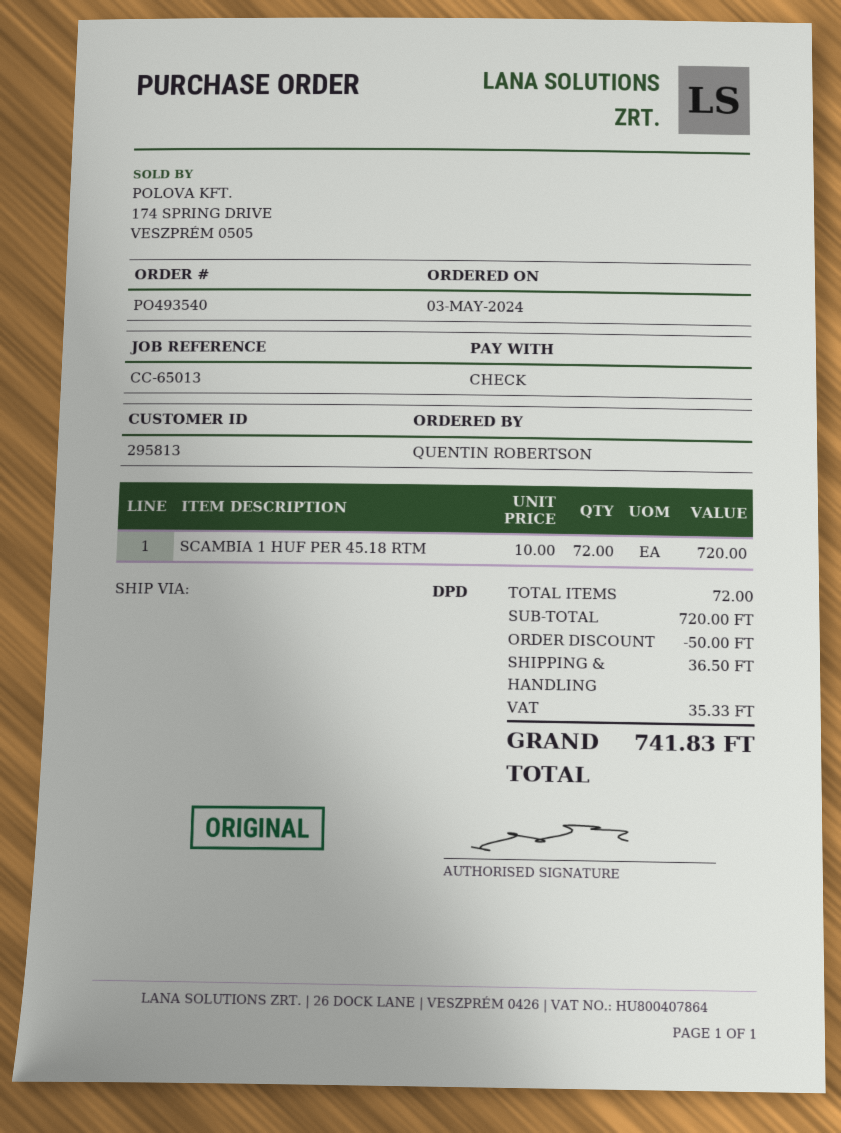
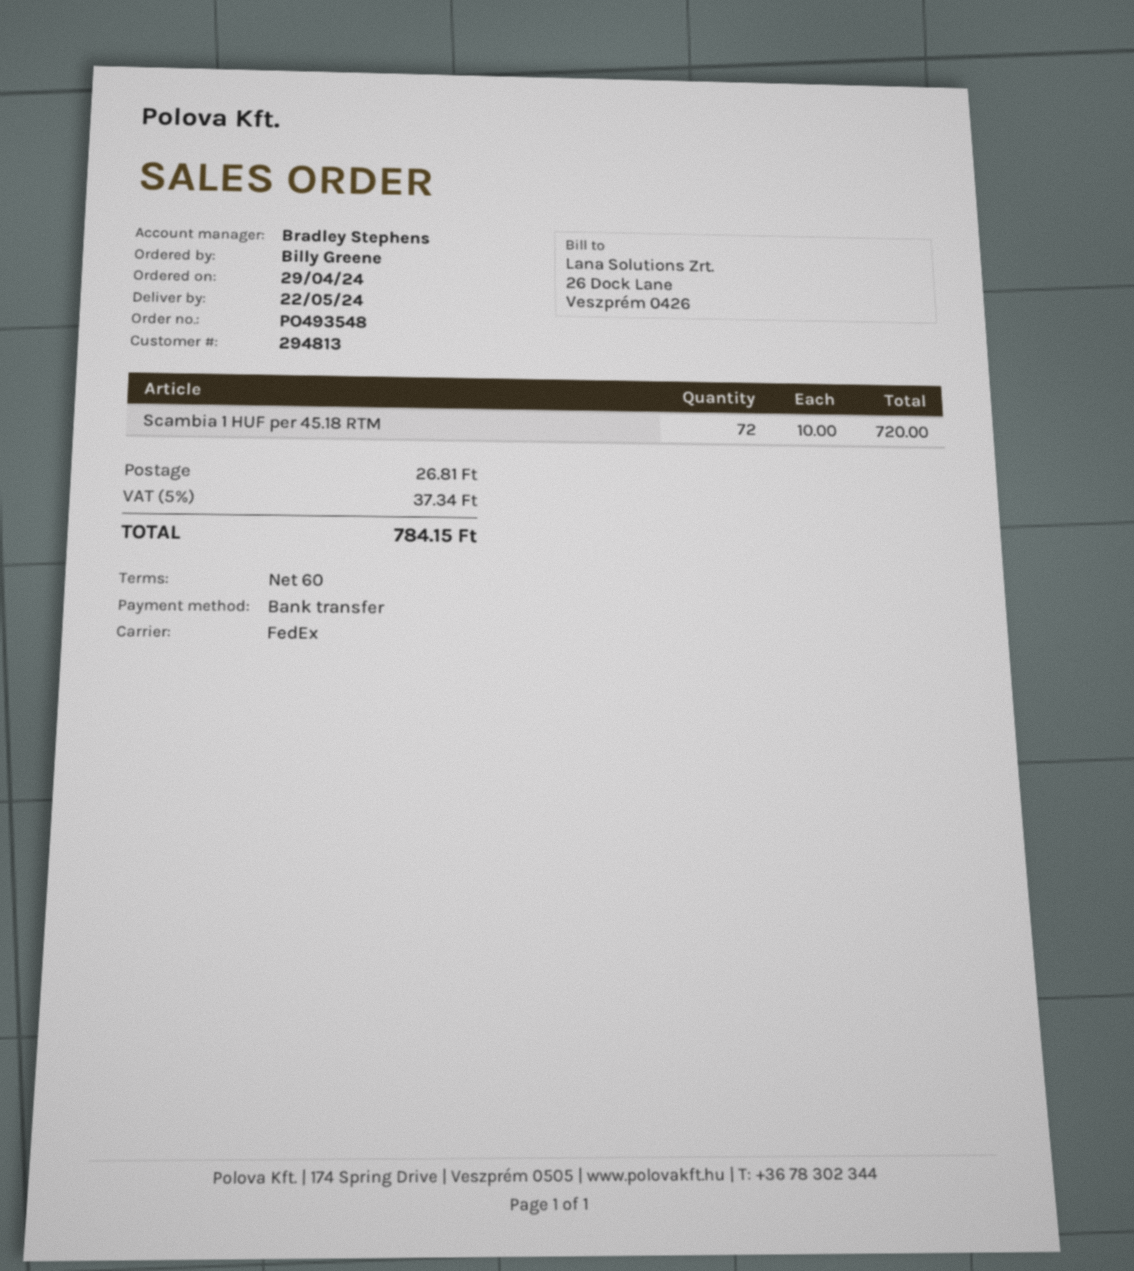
order number: PO493540 -> PO493548
order date: 2024-05-03 -> 2024-04-29
customer number: 295813 -> 294813
ordered by: QUENTIN ROBERTSON -> Billy Greene
payment method: cheque -> bank transfer
shipping method: DPD -> FedEx
discount: 50.00 -> none
shipping: 36.50 -> 26.81
tax: 35.33 -> 37.34
total: 741.83 -> 784.15

